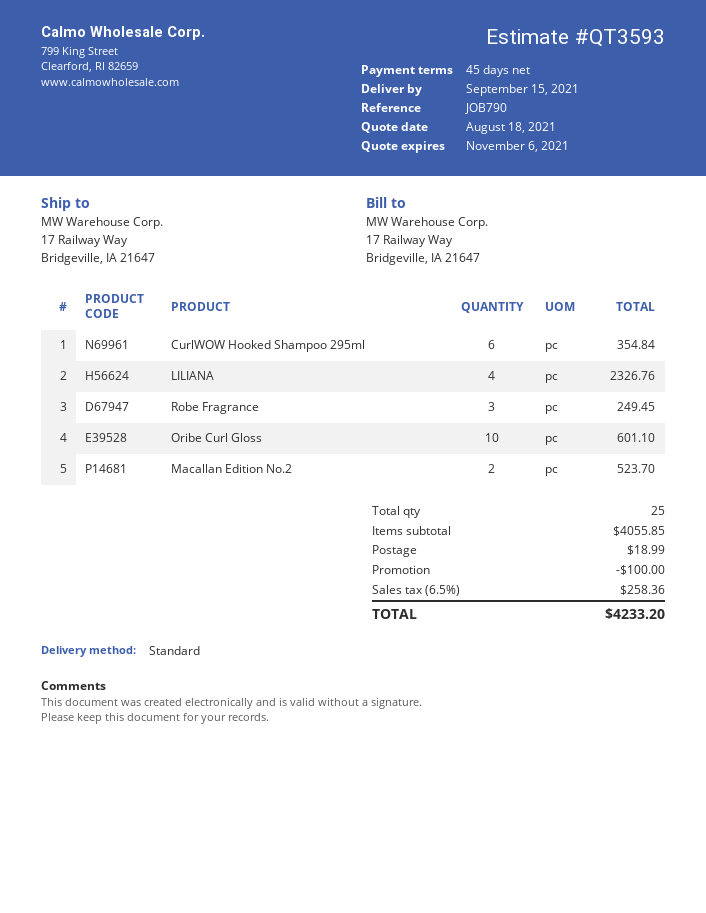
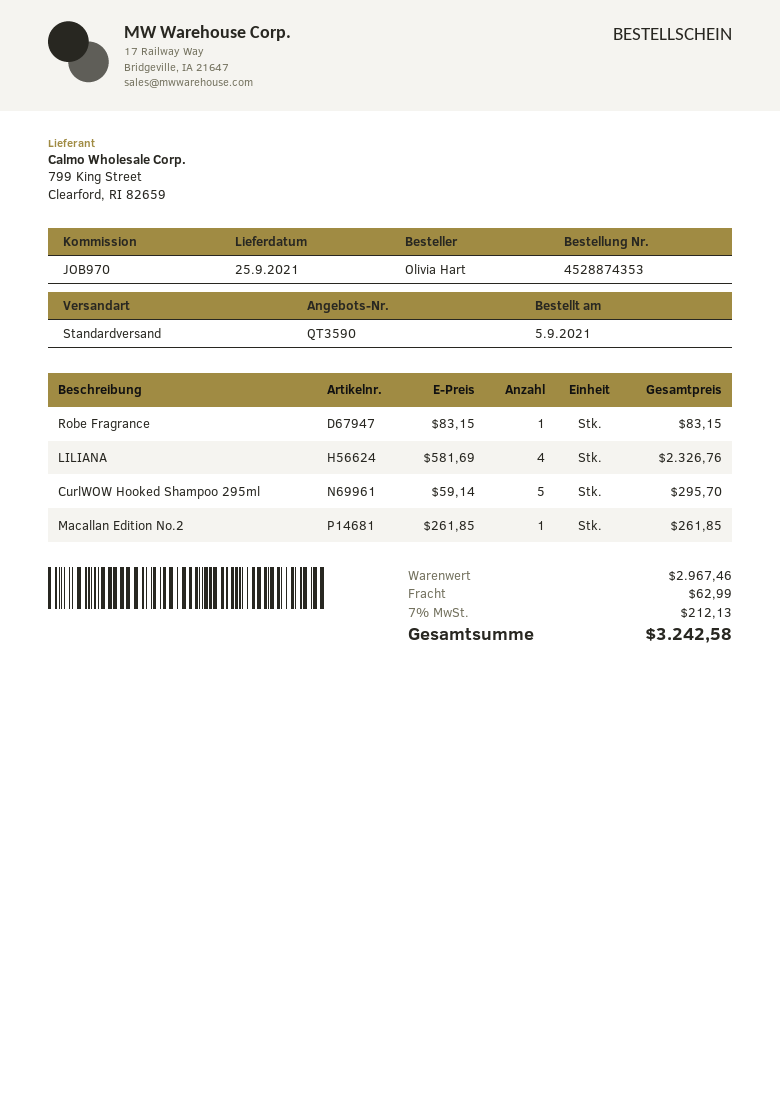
quote number: QT3593 -> QT3590
delivery date: 2021-09-15 -> 2021-09-25
reference: JOB790 -> JOB970
CurlWOW Hooked Shampoo 295ml: 6 for 354.84 -> 5 for 295.70
Robe Fragrance: 3 for 249.45 -> 1 for 83.15
Oribe Curl Gloss: 10 for 601.10 -> none
Macallan Edition No.2: 2 for 523.70 -> 1 for 261.85
subtotal: 4055.85 -> 2967.46
discount: 100.00 -> none
shipping: 18.99 -> 62.99
tax: 6.5% = 258.36 -> 7% = 212.13
total: 4233.20 -> 3242.58

